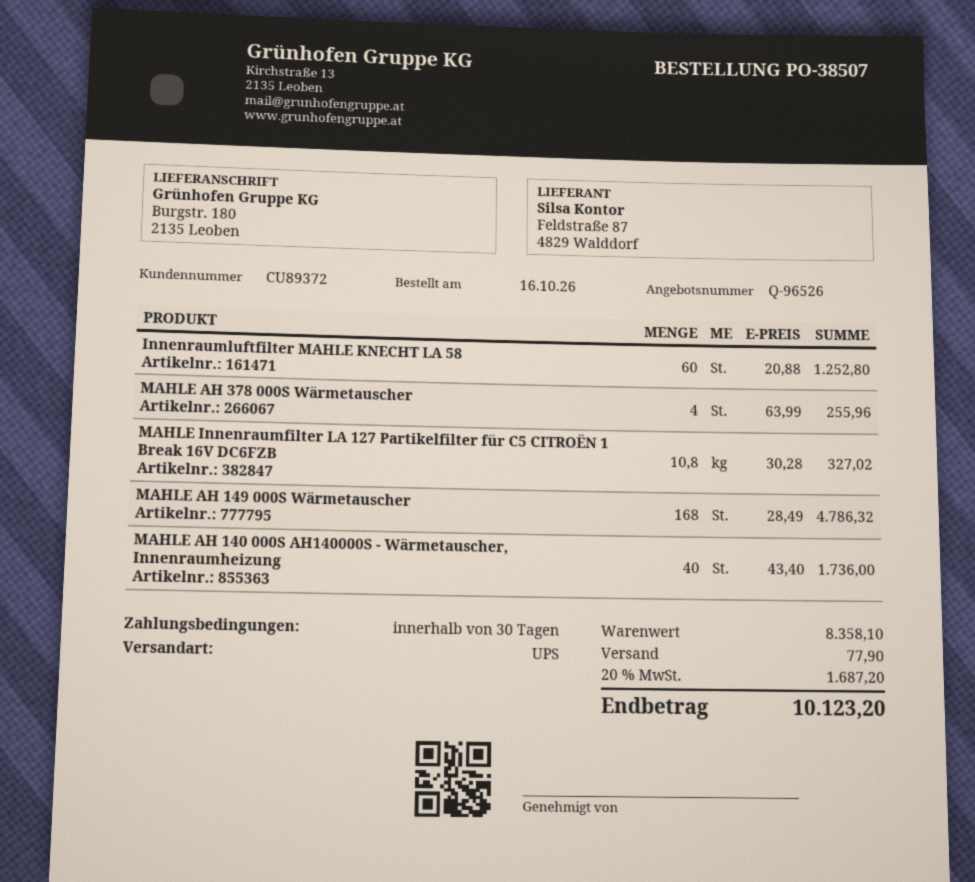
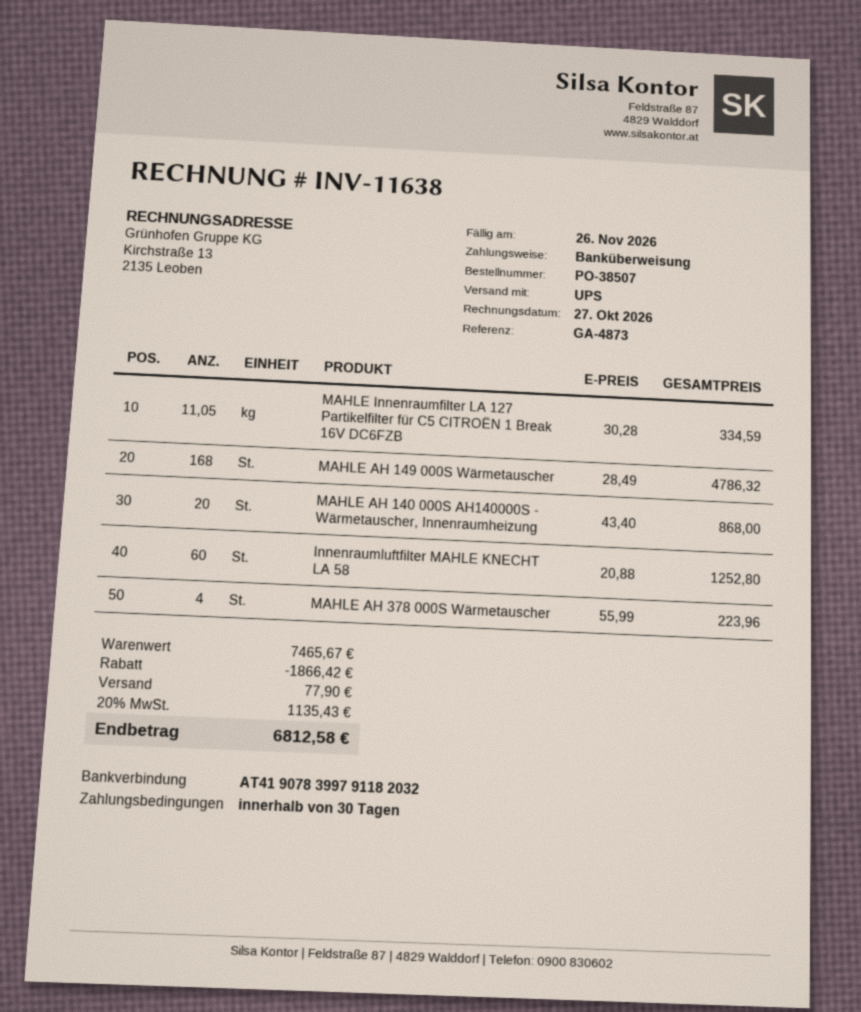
MAHLE AH 378 000S Wärmetauscher: 4 x 63.99 = 255.96 -> 4 x 55.99 = 223.96
MAHLE Innenraumfilter LA 127 Partikelfilter für C5 CITROËN 1 Break 16V DC6FZB: 10.8 x 30.28 = 327.02 -> 11.05 x 30.28 = 334.59
MAHLE AH 140 000S AH140000S - Wärmetauscher, Innenraumheizung: 40 x 43.40 = 1736.00 -> 20 x 43.40 = 868.00
subtotal: 8358.10 -> 7465.67
discount: none -> 1866.42
tax: 20% = 1687.20 -> 20% = 1135.43
total: 10123.20 -> 6812.58

